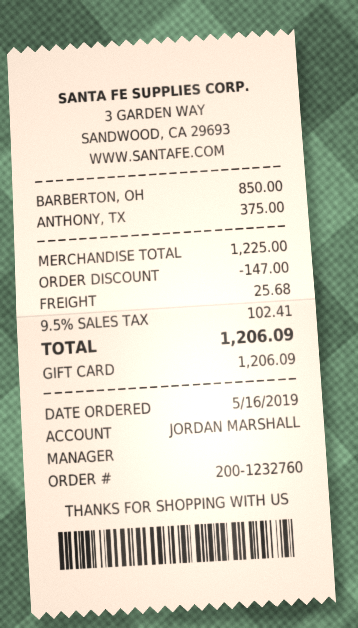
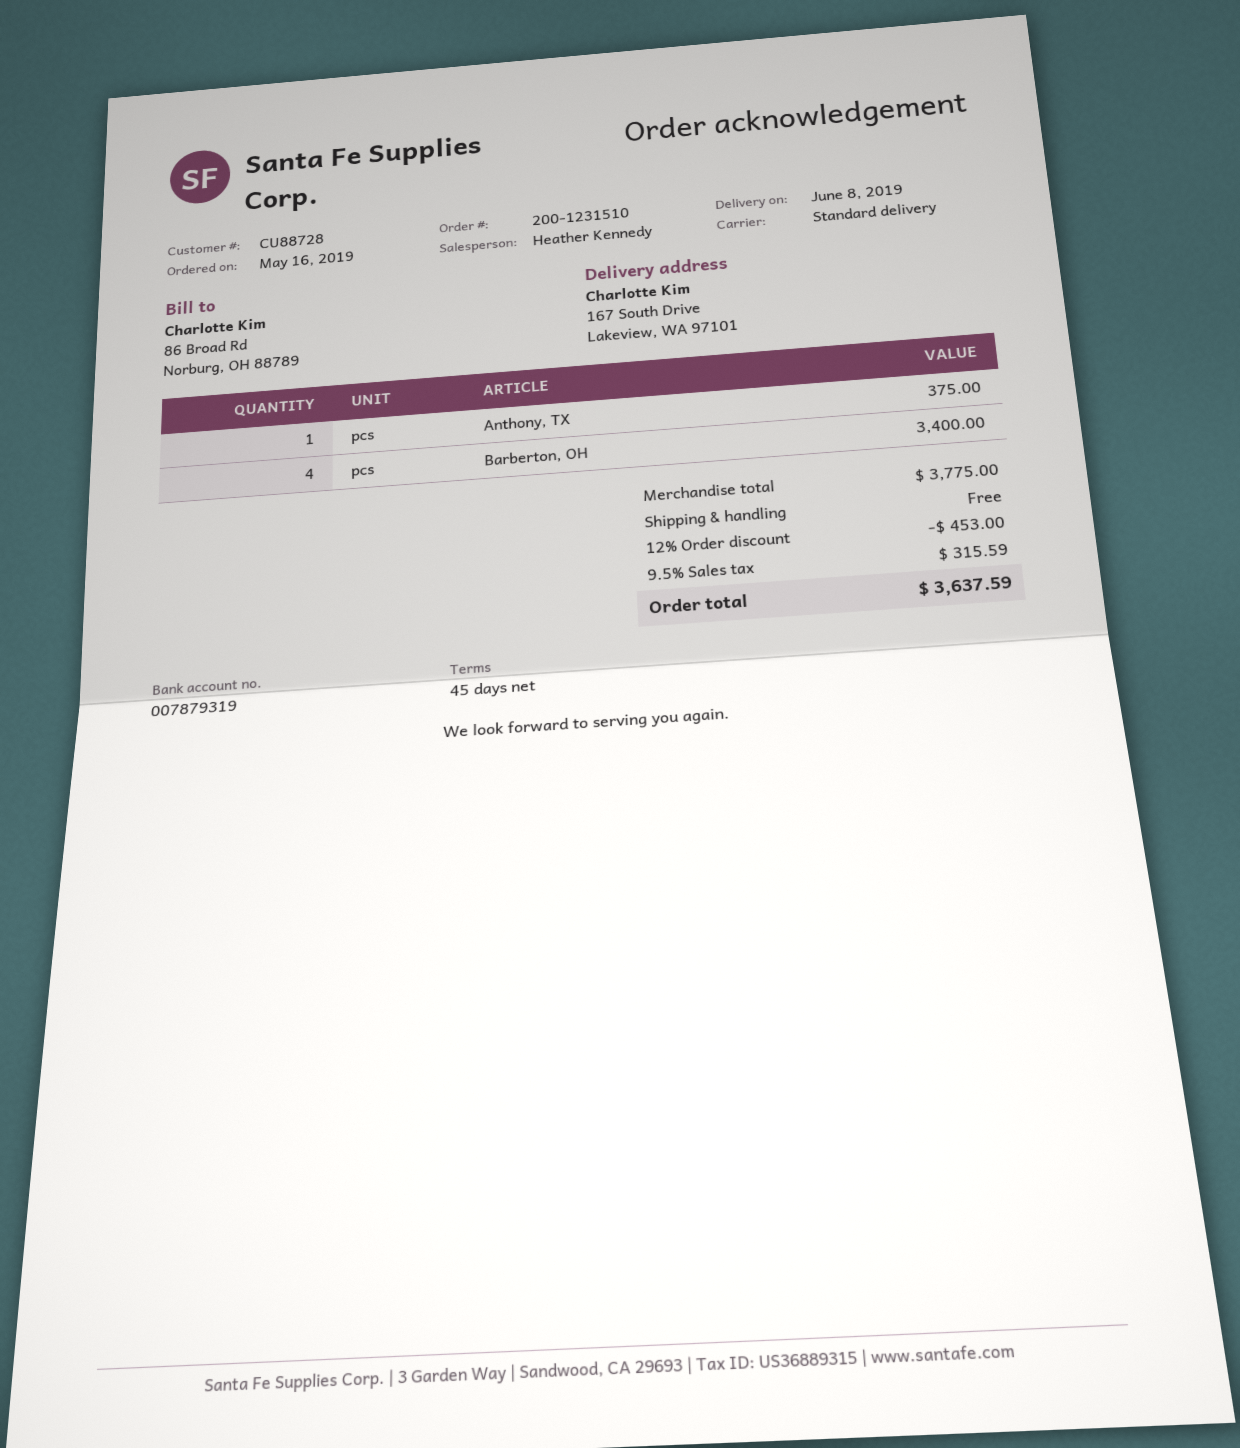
order number: 200-1232760 -> 200-1231510
sales rep: JORDAN MARSHALL -> Heather Kennedy
BARBERTON, OH: 1 for 850.00 -> 4 for 3400.00
subtotal: 1225.00 -> 3775.00
discount: 147.00 -> 453.00
shipping: 25.68 -> 0.00
tax: 9.5% = 102.41 -> 9.5% = 315.59
total: 1206.09 -> 3637.59

